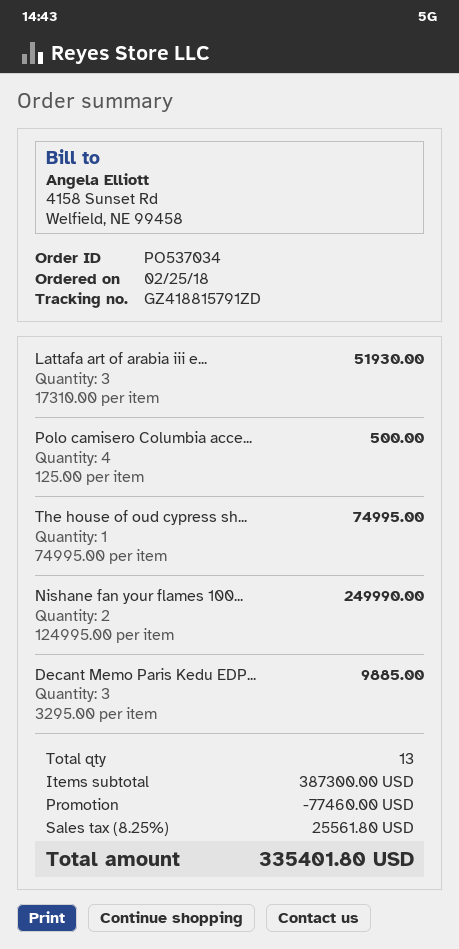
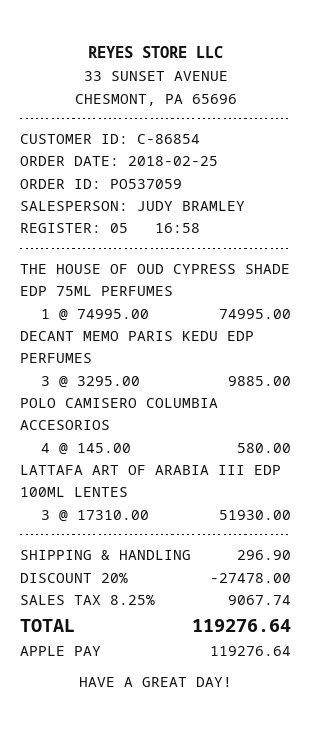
order number: PO537034 -> PO537059
Polo camisero Columbia acce...: 4 x 125.00 = 500.00 -> 4 x 145.00 = 580.00
Nishane fan your flames 100...: 2 x 124995.00 = 249990.00 -> none
discount: 77460.00 -> 27478.00
shipping: none -> 296.90
tax: 8.25% = 25561.80 -> 8.25% = 9067.74
total: 335401.80 -> 119276.64

